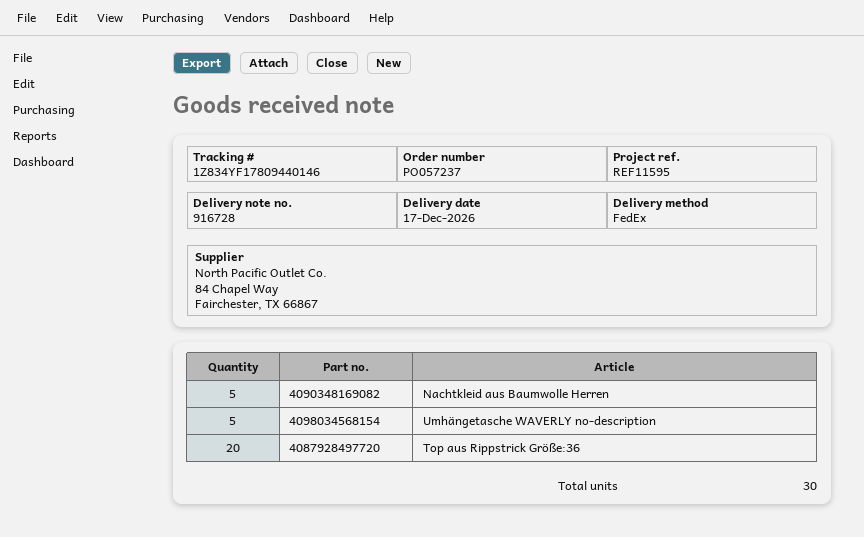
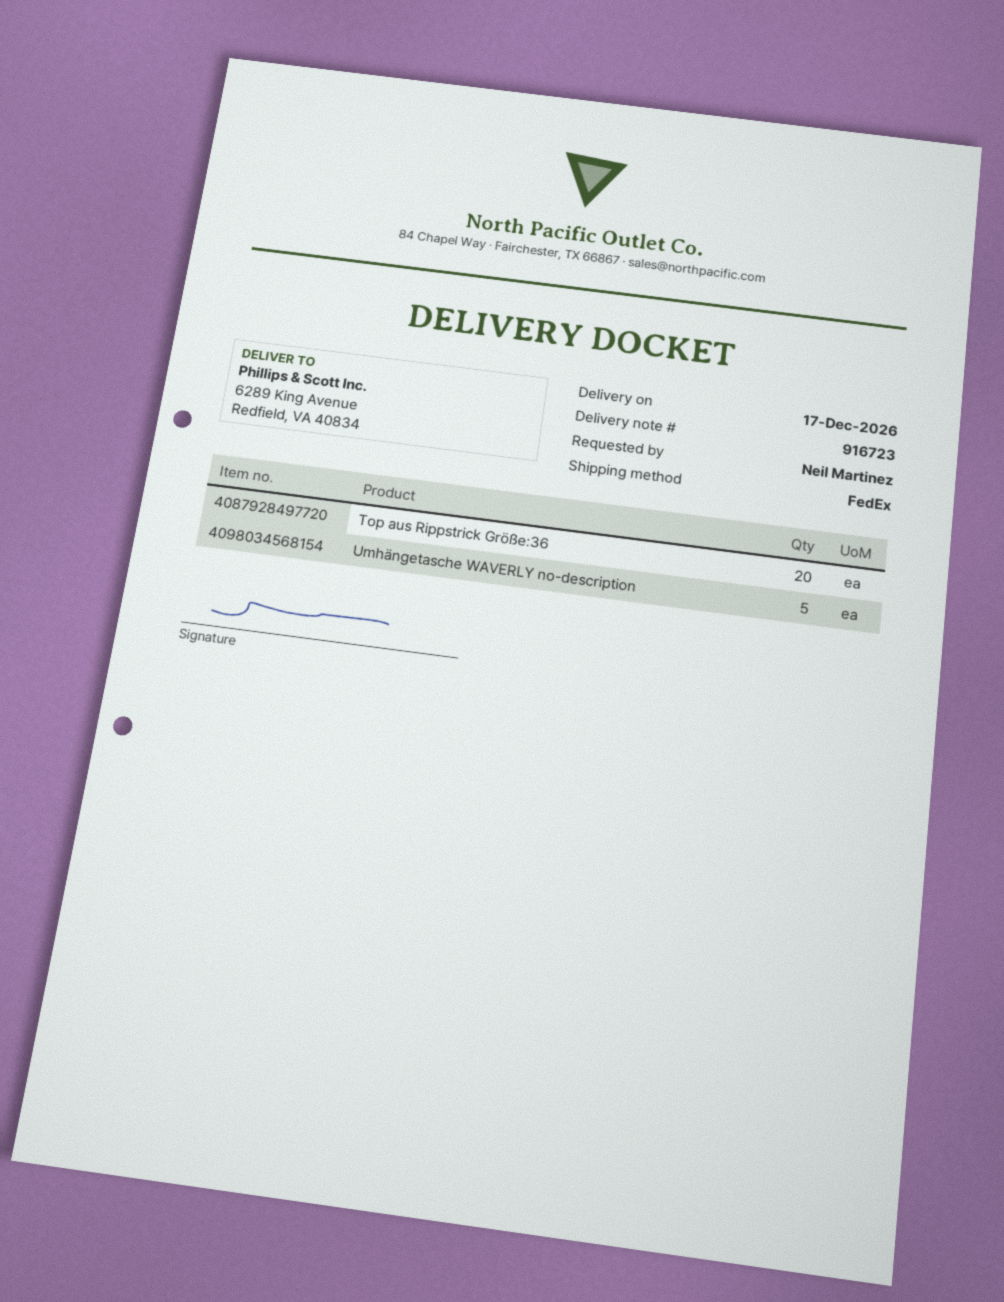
delivery note number: 916728 -> 916723
Nachtkleid aus Baumwolle Herren: 5 -> none

